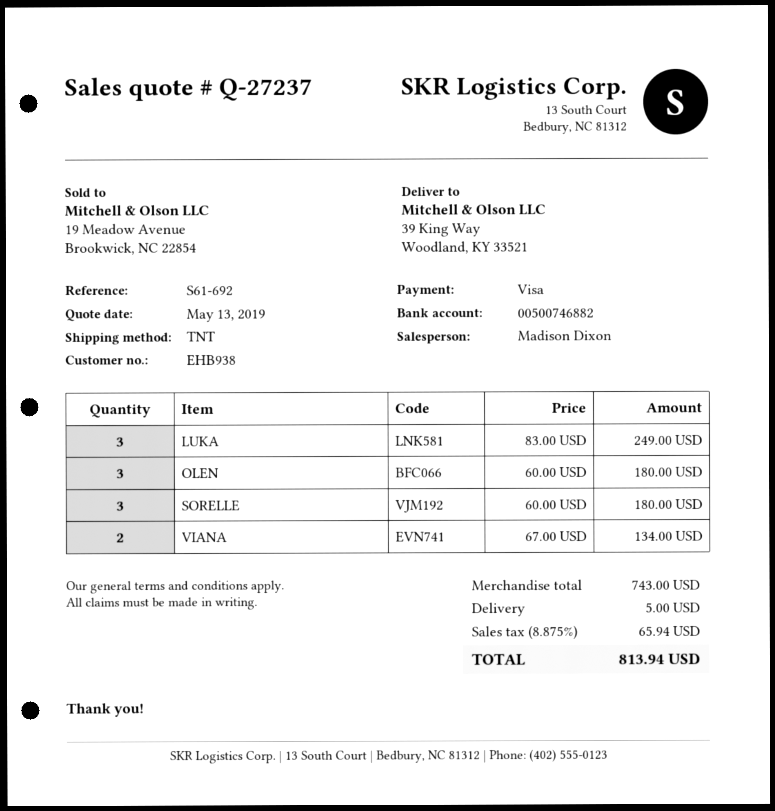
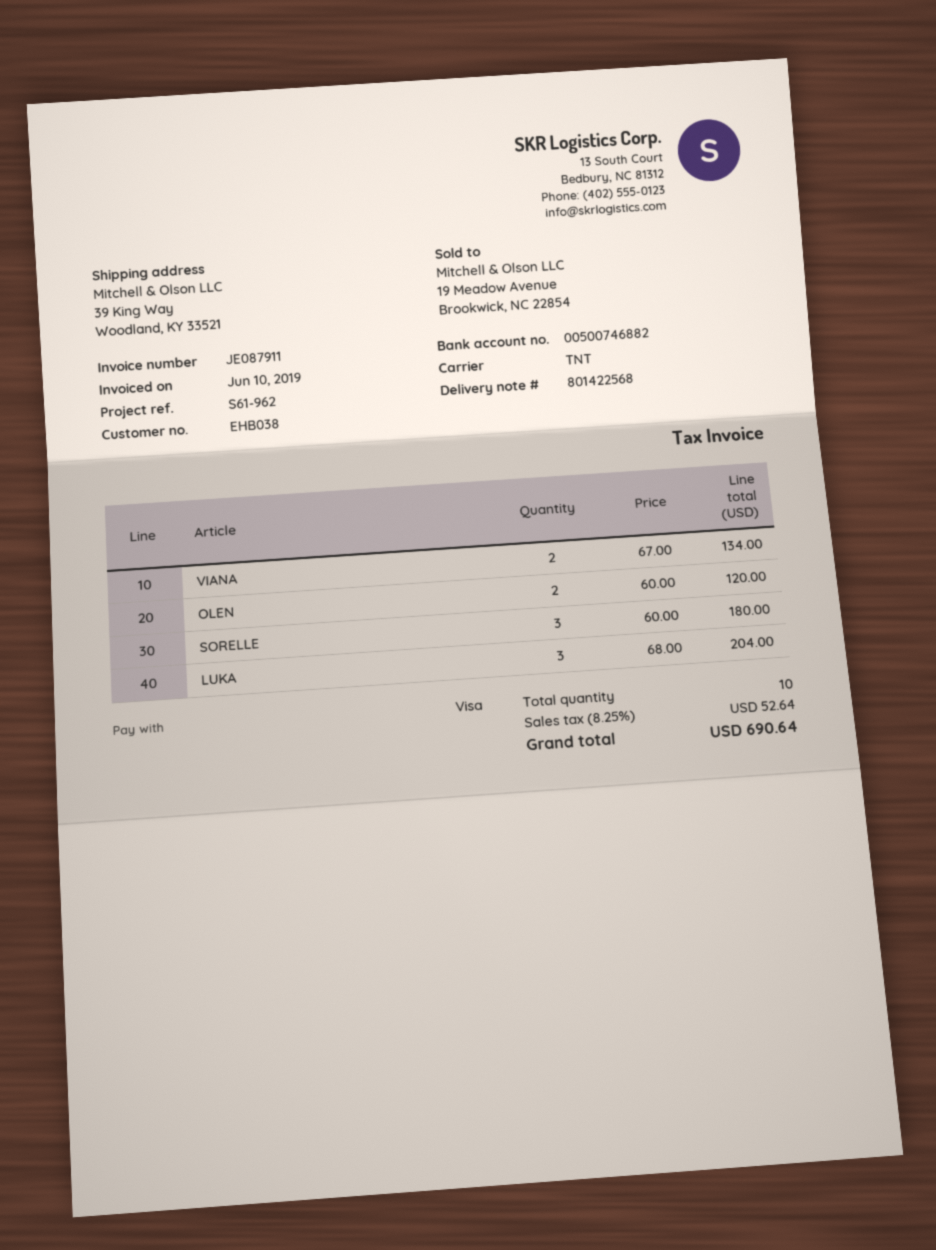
customer number: EHB938 -> EHB038
reference: S61-692 -> S61-962
LUKA: 3 x 83.00 = 249.00 -> 3 x 68.00 = 204.00
OLEN: 3 x 60.00 = 180.00 -> 2 x 60.00 = 120.00
shipping: 5.00 -> none
tax: 8.875% = 65.94 -> 8.25% = 52.64
total: 813.94 -> 690.64

